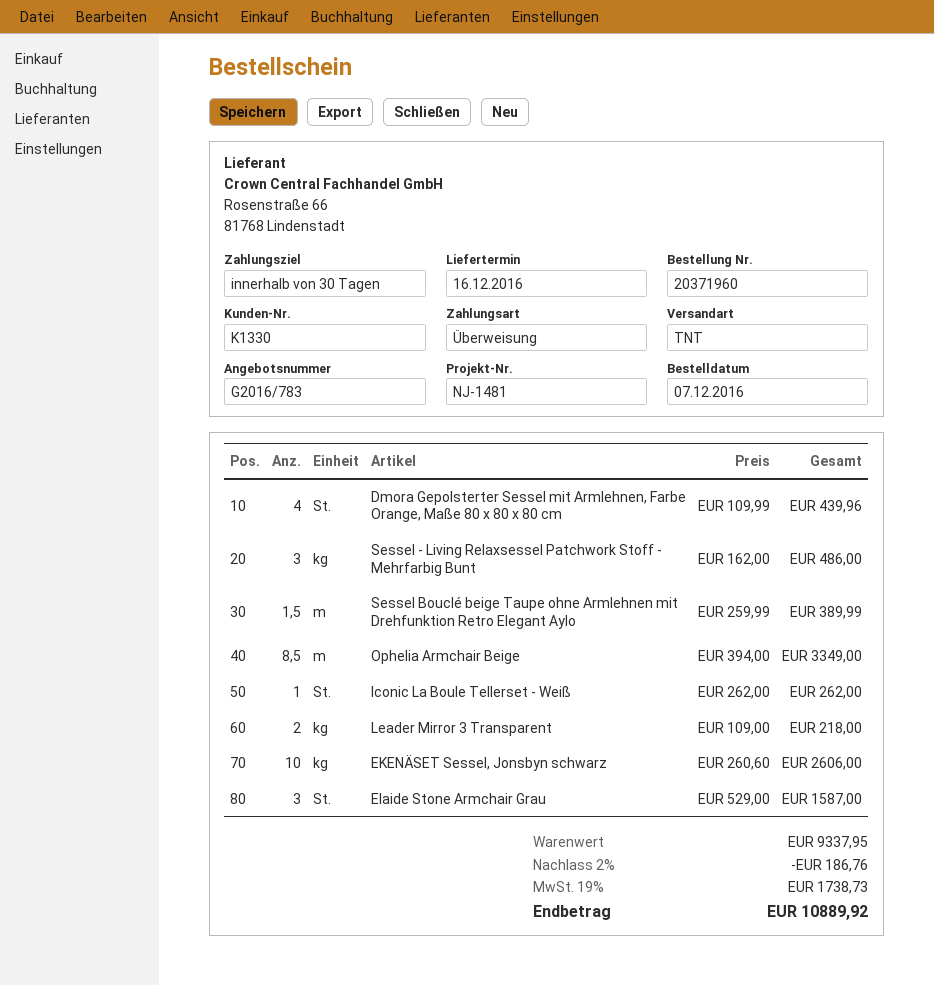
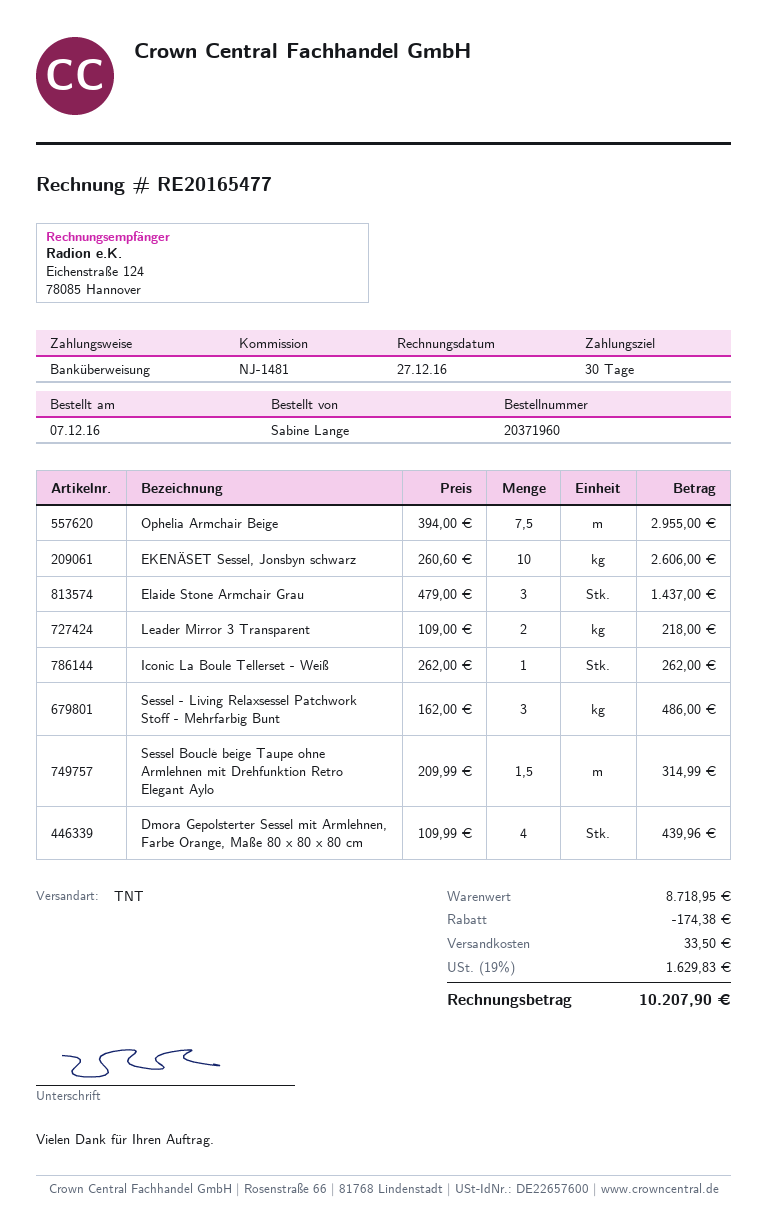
Sessel Bouclé beige Taupe ohne Armlehnen mit Drehfunktion Retro Elegant Aylo: 1.5 x 259.99 = 389.99 -> 1.5 x 209.99 = 314.99
Ophelia Armchair Beige: 8.5 x 394.00 = 3349.00 -> 7.5 x 394.00 = 2955.00
Elaide Stone Armchair Grau: 3 x 529.00 = 1587.00 -> 3 x 479.00 = 1437.00
subtotal: 9337.95 -> 8718.95
discount: 186.76 -> 174.38
shipping: none -> 33.50
tax: 19% = 1738.73 -> 19% = 1629.83
total: 10889.92 -> 10207.90

